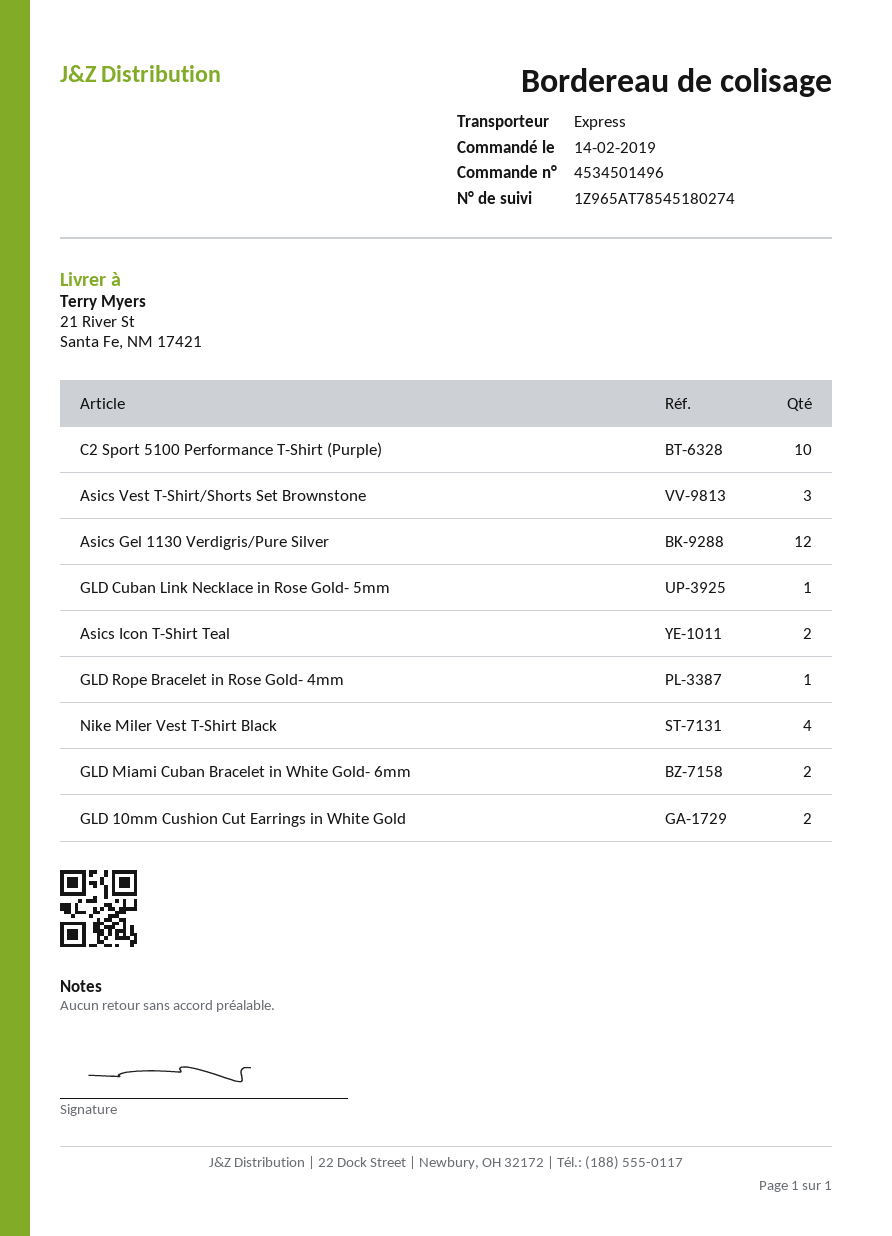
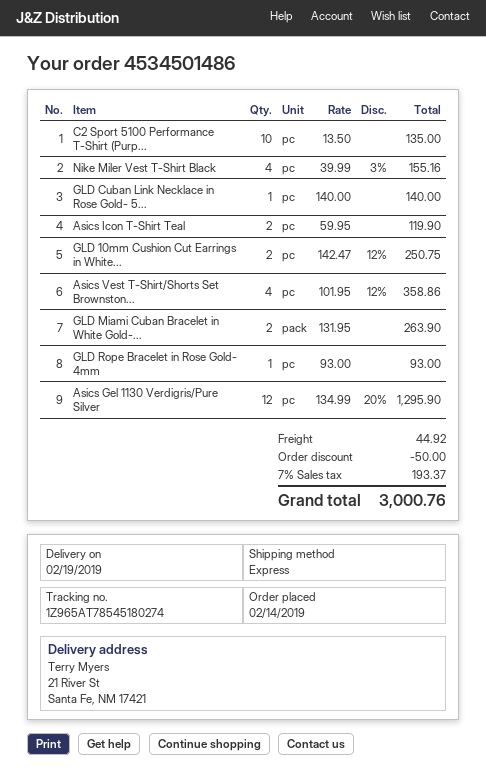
order number: 4534501496 -> 4534501486
Asics Vest T-Shirt/Shorts Set Brownstone: 3 -> 4

